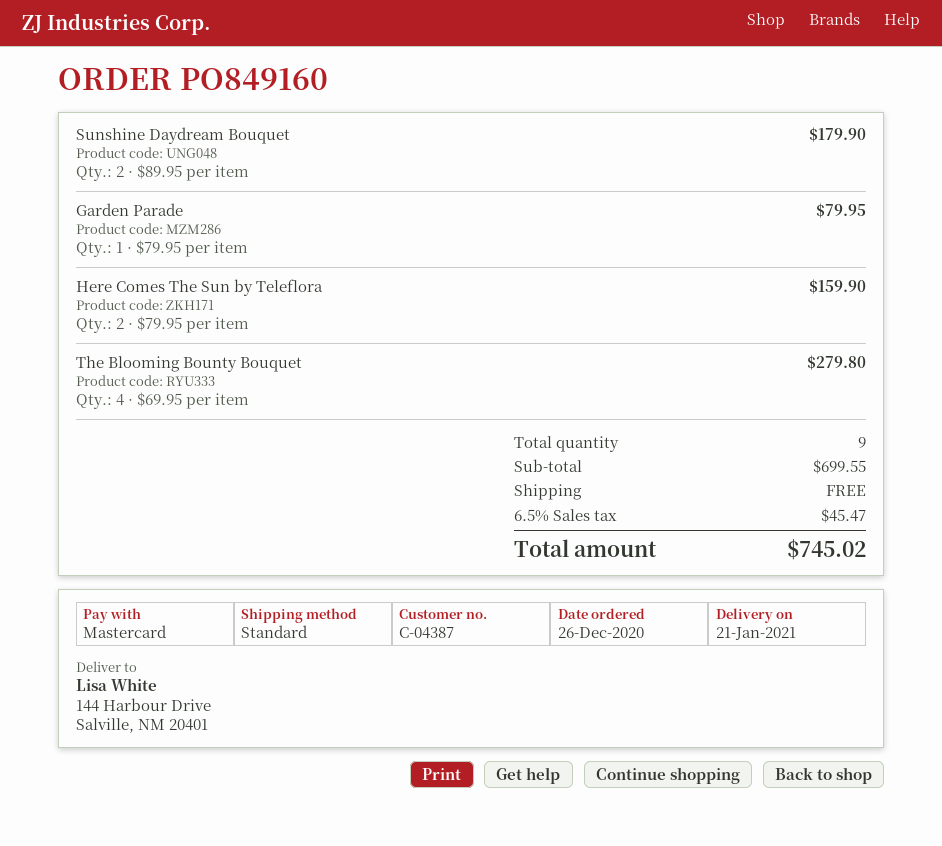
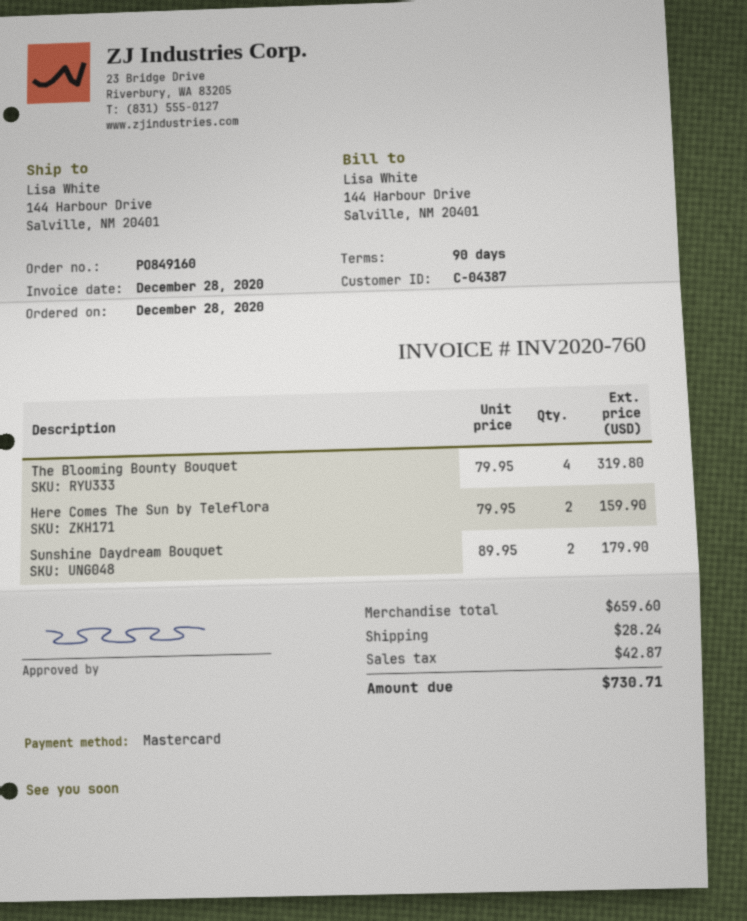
order date: 2020-12-26 -> 2020-12-28
Garden Parade: 1 x 79.95 = 79.95 -> none
The Blooming Bounty Bouquet: 4 x 69.95 = 279.80 -> 4 x 79.95 = 319.80
subtotal: 699.55 -> 659.60
shipping: 0.00 -> 28.24
tax: 45.47 -> 42.87
total: 745.02 -> 730.71

